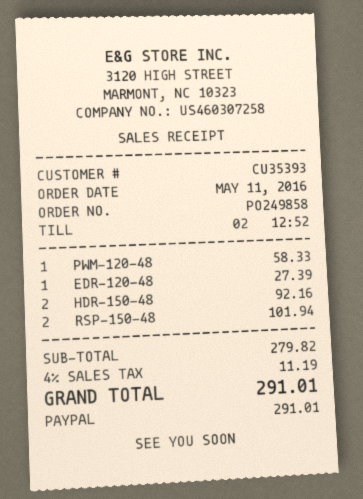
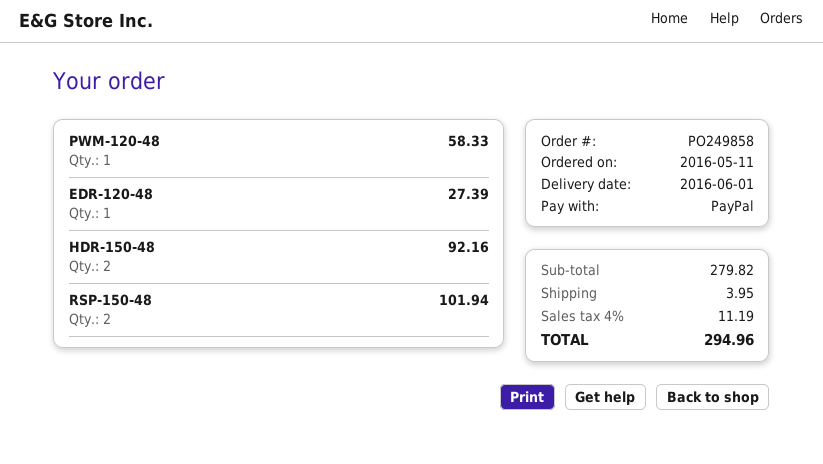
shipping: none -> 3.95
total: 291.01 -> 294.96

